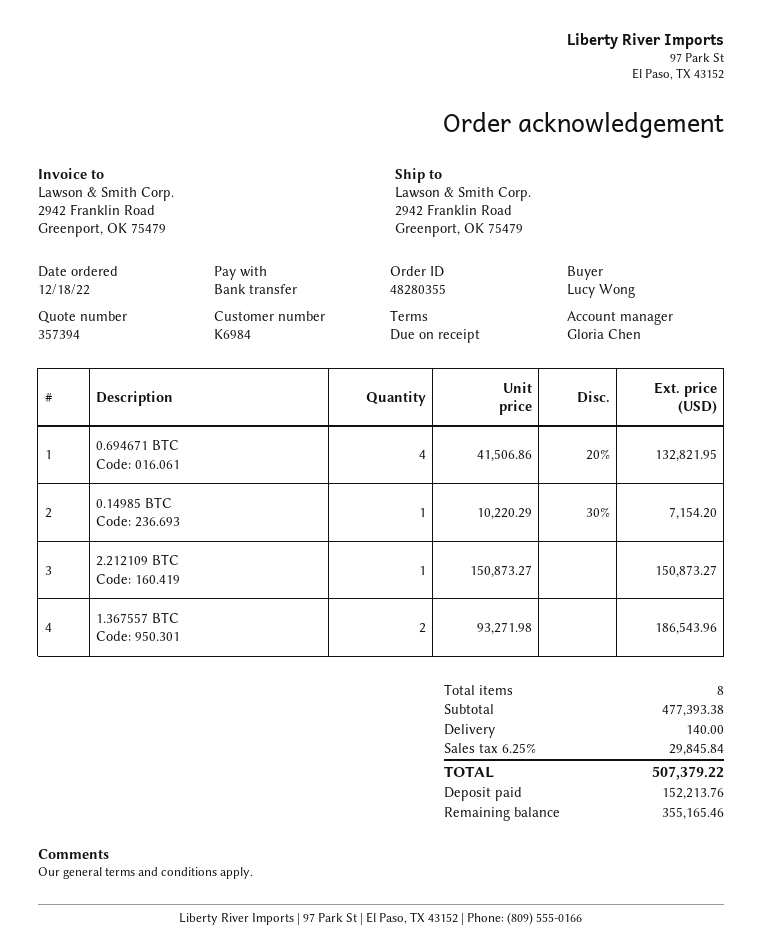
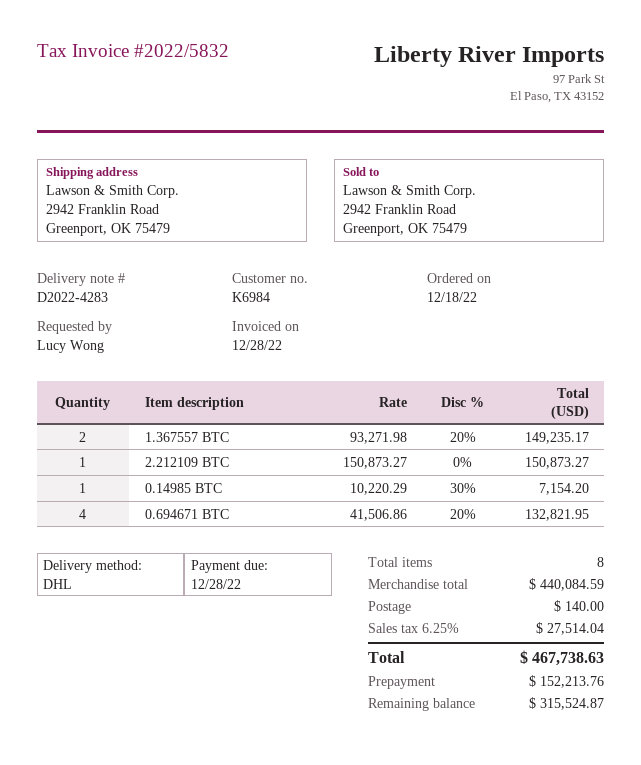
1.367557 BTC: 2 x 93271.98 = 186543.96 -> 2 x 93271.98 - 20% = 149235.17
subtotal: 477393.38 -> 440084.59
tax: 6.25% = 29845.84 -> 6.25% = 27514.04
total: 507379.22 -> 467738.63
balance: 355165.46 -> 315524.87

